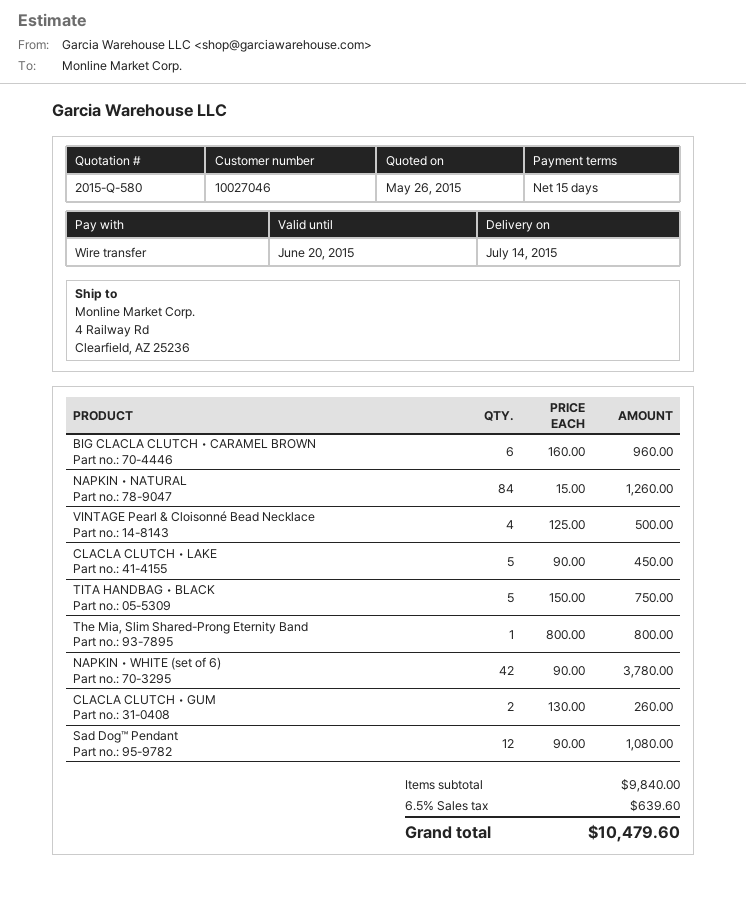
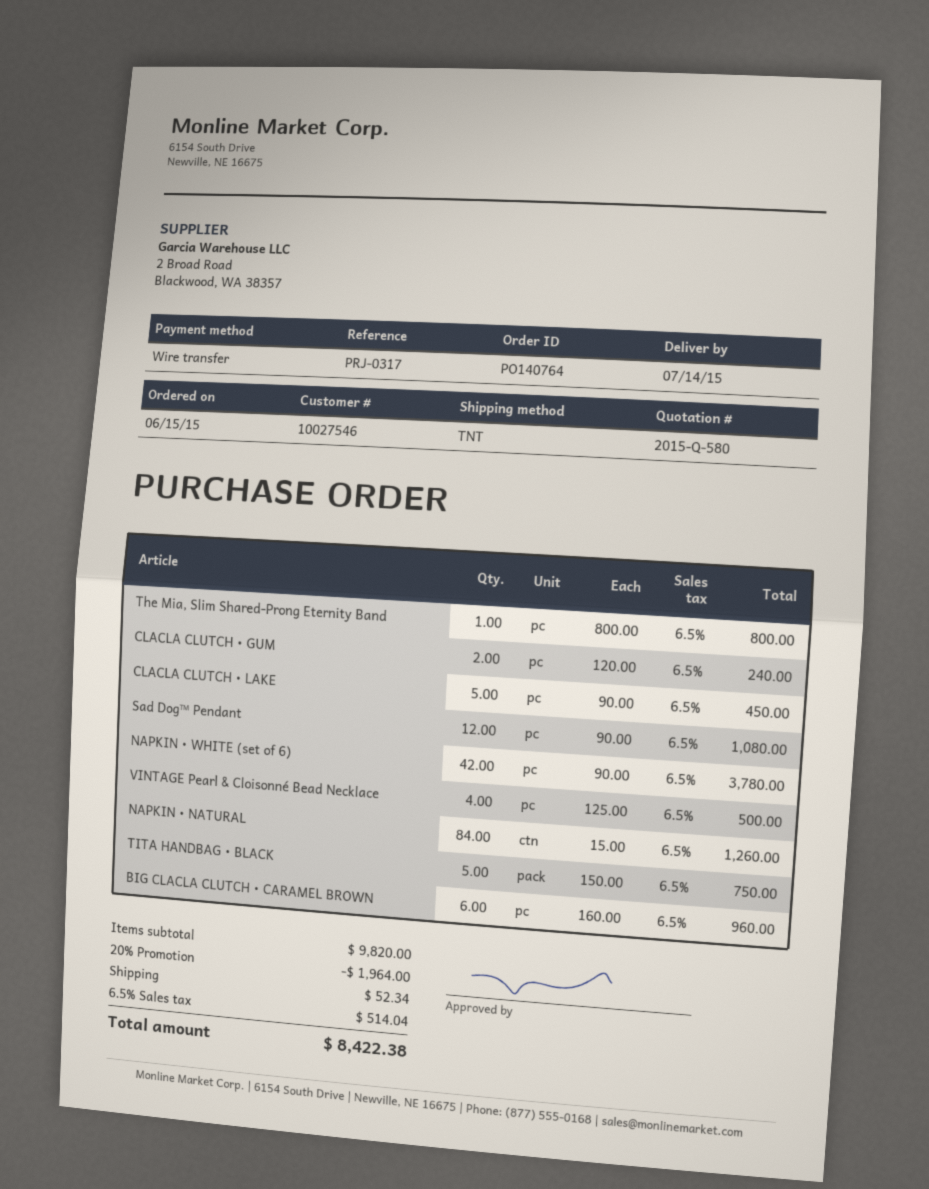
customer number: 10027046 -> 10027546
CLACLA CLUTCH • GUM: 2 x 130.00 = 260.00 -> 2 x 120.00 = 240.00
subtotal: 9840.00 -> 9820.00
discount: none -> 20% = 1964.00
shipping: none -> 52.34
tax: 6.5% = 639.60 -> 6.5% = 514.04
total: 10479.60 -> 8422.38

